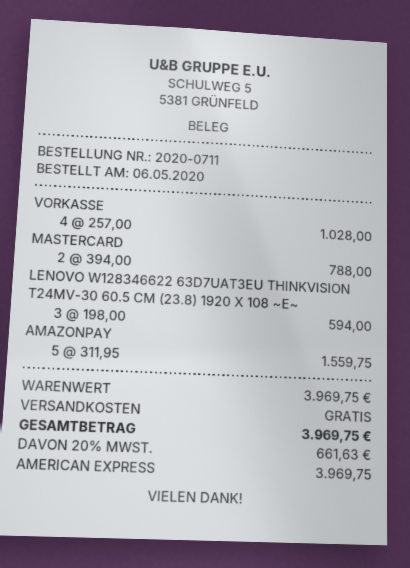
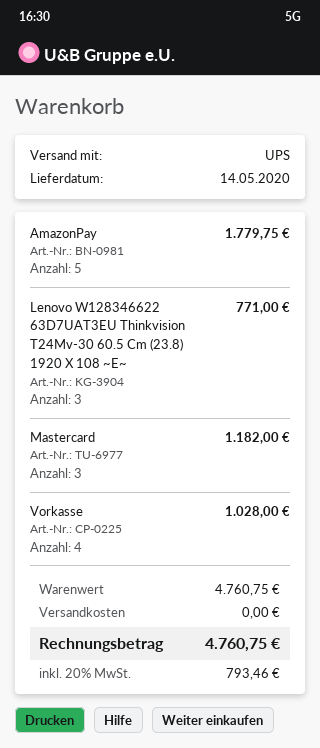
MASTERCARD: 2 for 788.00 -> 3 for 1182.00
LENOVO W128346622 63D7UAT3EU THINKVISION T24MV-30 60.5 CM (23.8) 1920 X 108 ~E~: 3 for 594.00 -> 3 for 771.00
AMAZONPAY: 5 for 1559.75 -> 5 for 1779.75
subtotal: 3969.75 -> 4760.75
tax: 20% = 661.63 -> 20% = 793.46
total: 3969.75 -> 4760.75

